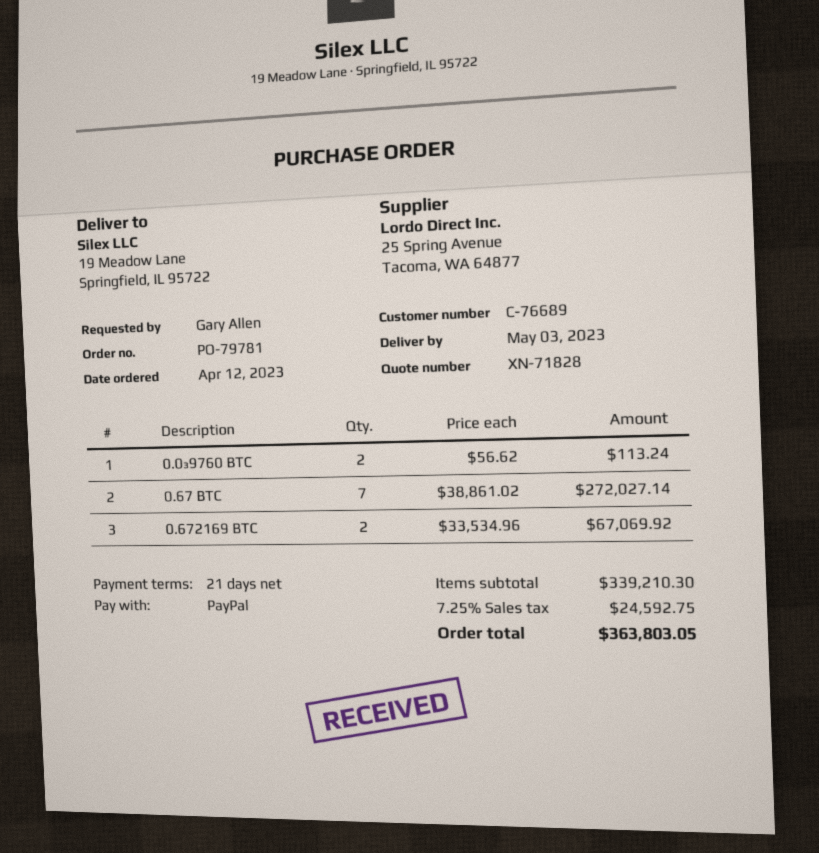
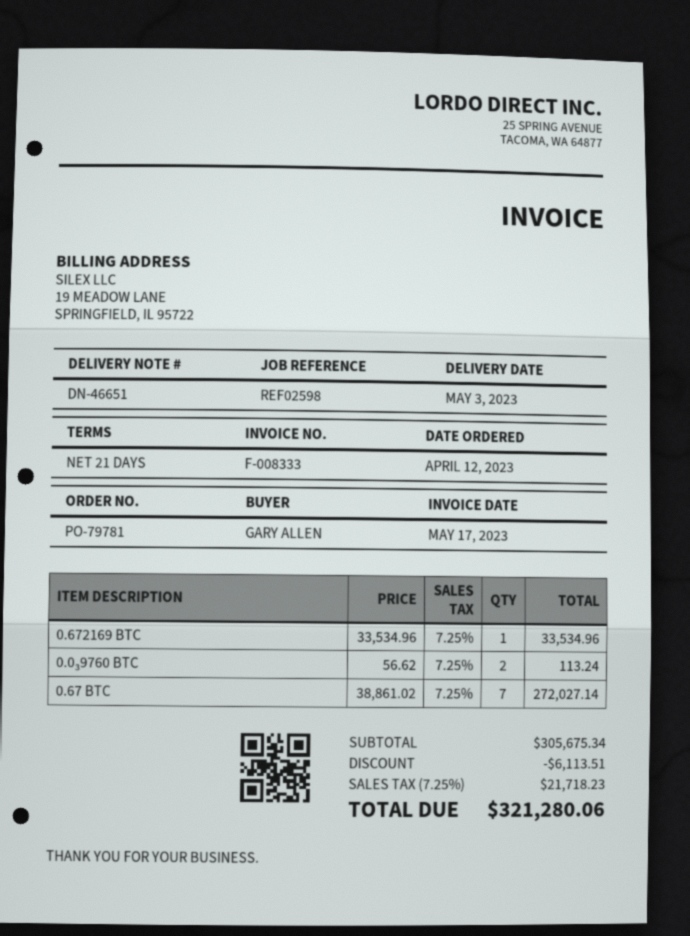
0.672169 BTC: 2 x 33534.96 = 67069.92 -> 1 x 33534.96 = 33534.96
subtotal: 339210.30 -> 305675.34
discount: none -> 6113.51
tax: 7.25% = 24592.75 -> 7.25% = 21718.23
total: 363803.05 -> 321280.06

